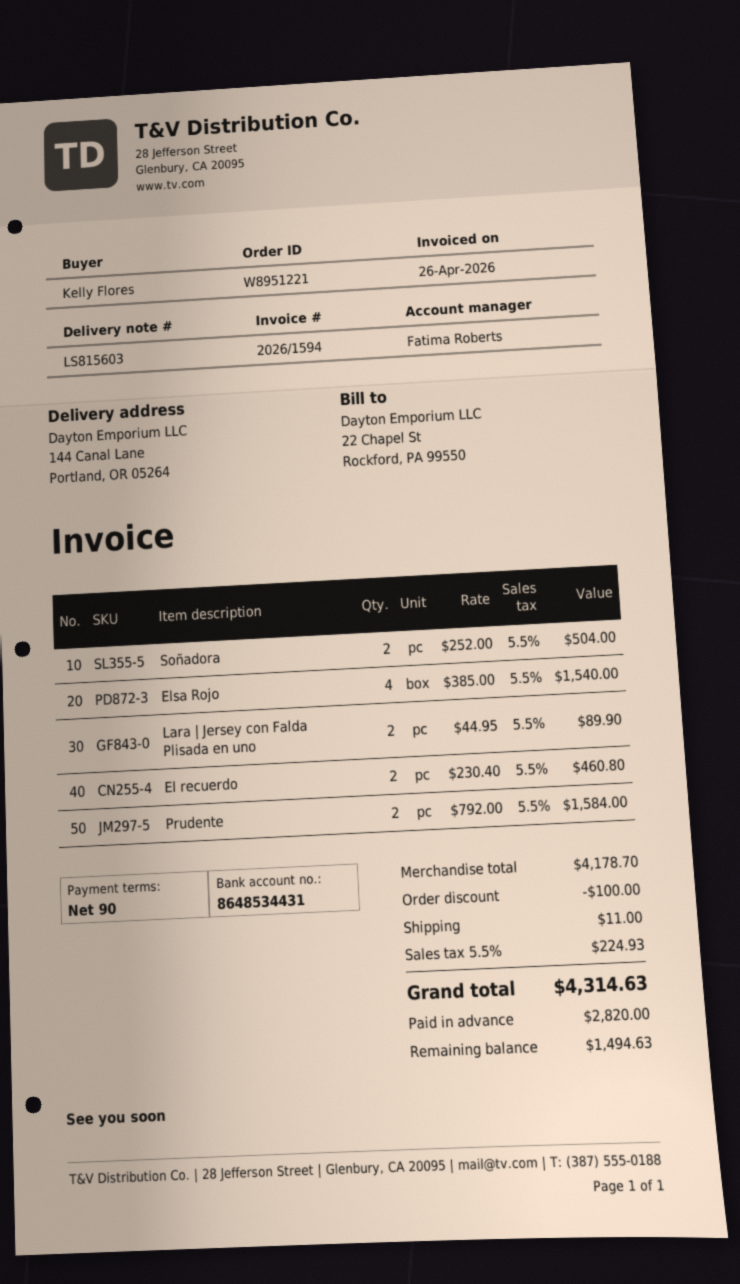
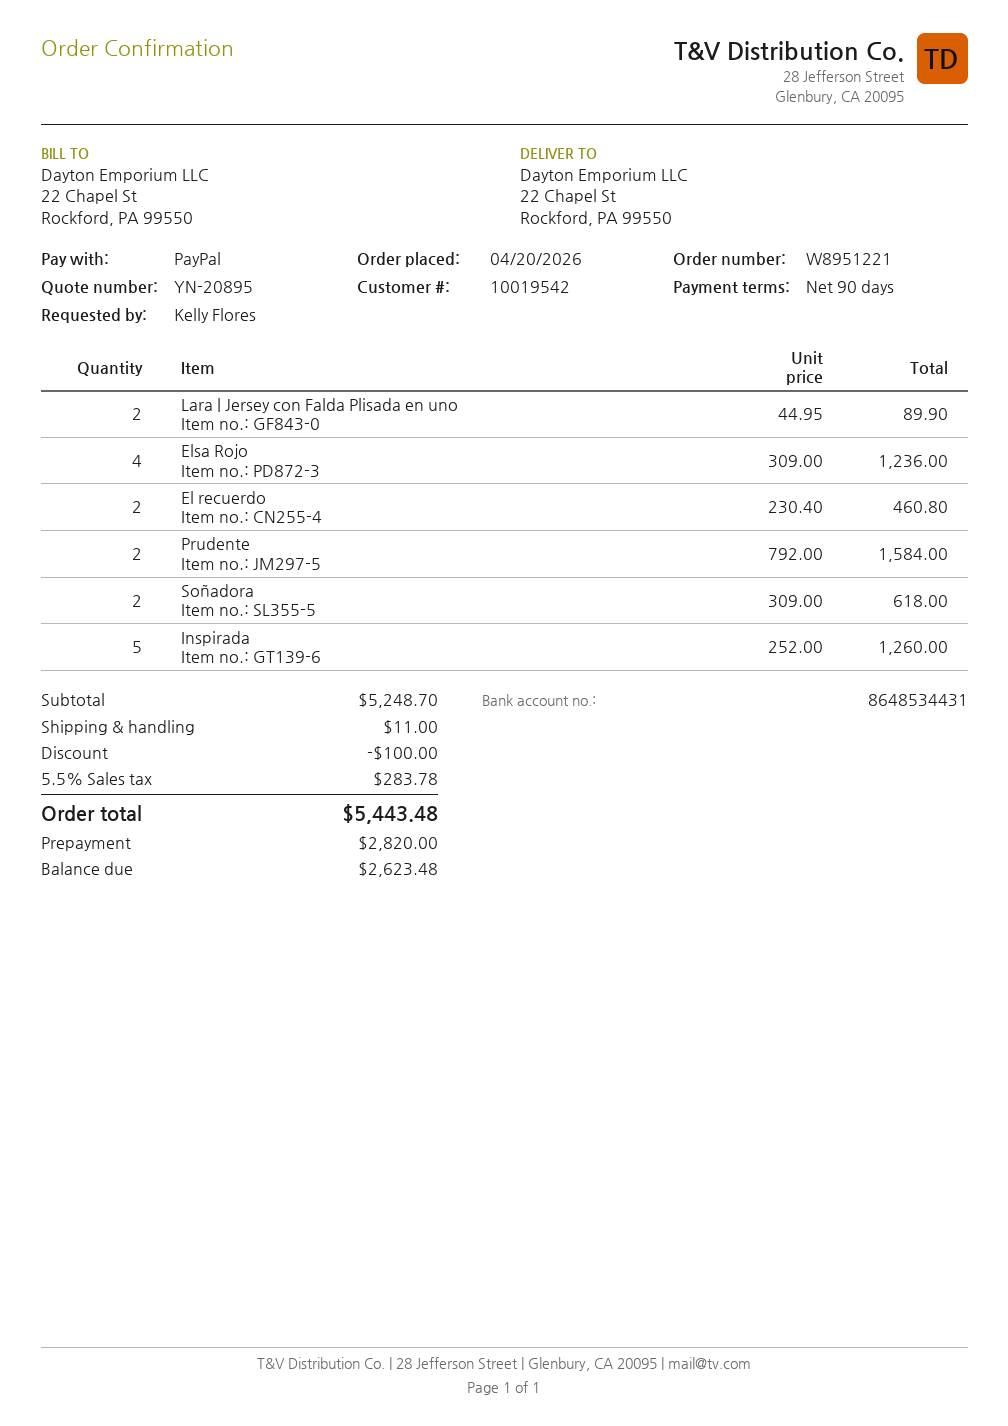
ship to: 144 Canal Lane, Portland, OR 05264 -> 22 Chapel St, Rockford, PA 99550
Soñadora: 2 x 252.00 = 504.00 -> 2 x 309.00 = 618.00
Elsa Rojo: 4 x 385.00 = 1540.00 -> 4 x 309.00 = 1236.00
Inspirada: none -> 5 x 252.00 = 1260.00
subtotal: 4178.70 -> 5248.70
tax: 5.5% = 224.93 -> 5.5% = 283.78
total: 4314.63 -> 5443.48
balance: 1494.63 -> 2623.48

